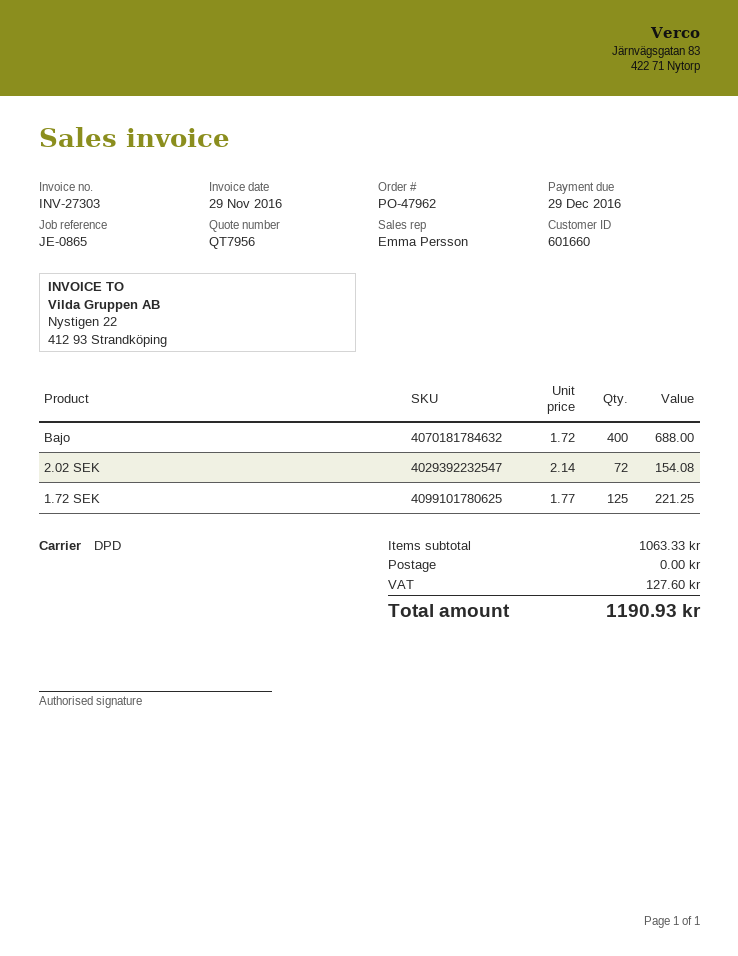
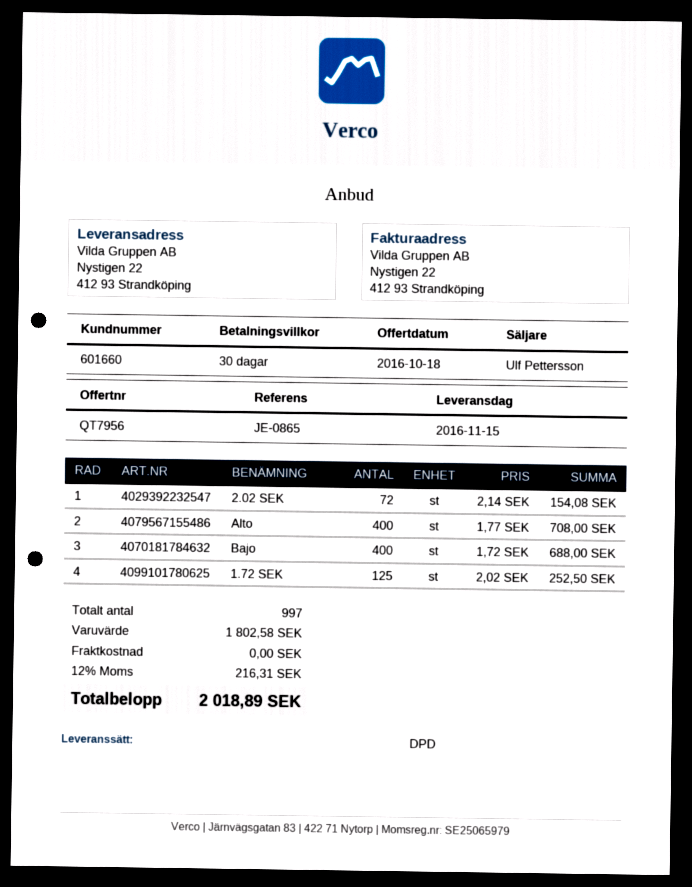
sales rep: Emma Persson -> Ulf Pettersson
1.72 SEK: 125 x 1.77 = 221.25 -> 125 x 2.02 = 252.50
Alto: none -> 400 x 1.77 = 708.00
subtotal: 1063.33 -> 1802.58
tax: 127.60 -> 216.31
total: 1190.93 -> 2018.89

